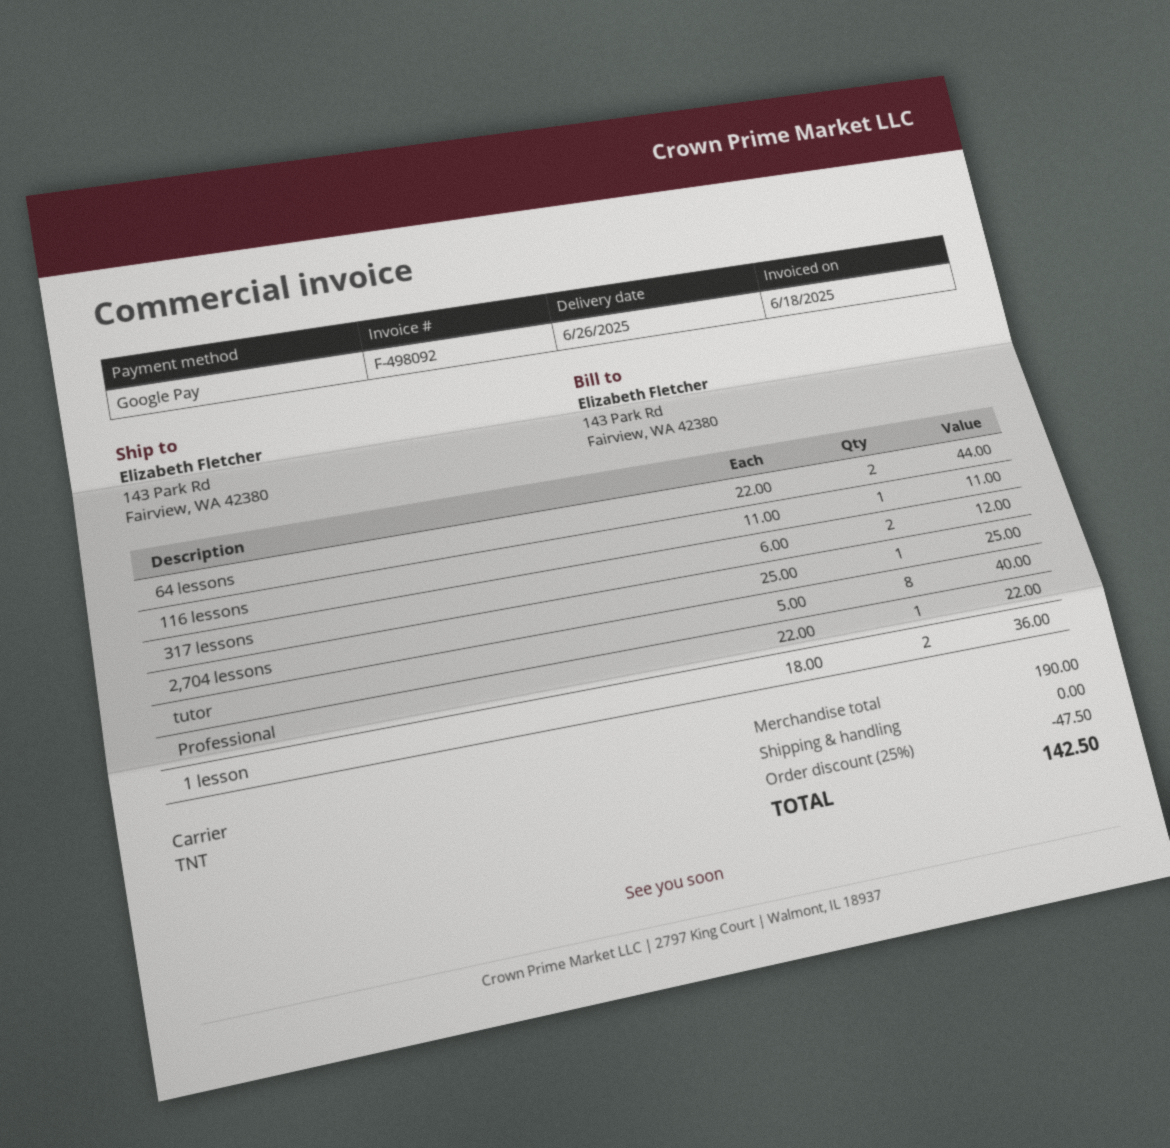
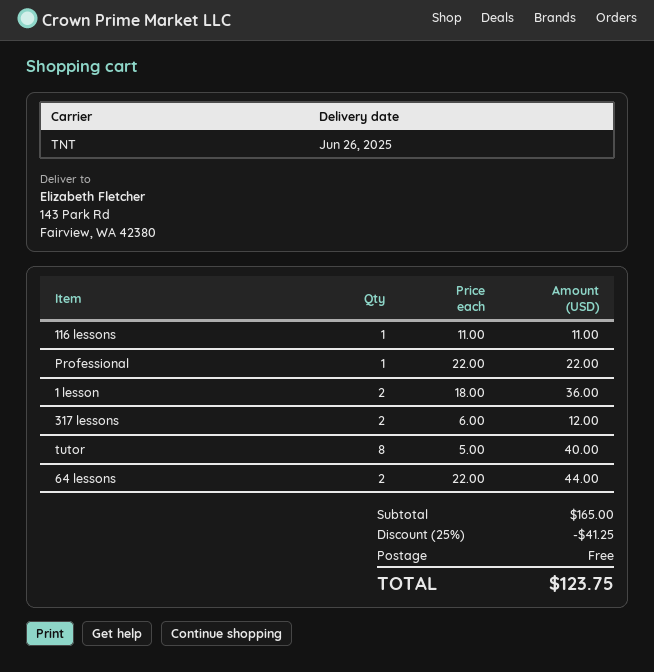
2,704 lessons: 1 x 25.00 = 25.00 -> none
subtotal: 190.00 -> 165.00
discount: 25% = 47.50 -> 25% = 41.25
total: 142.50 -> 123.75

